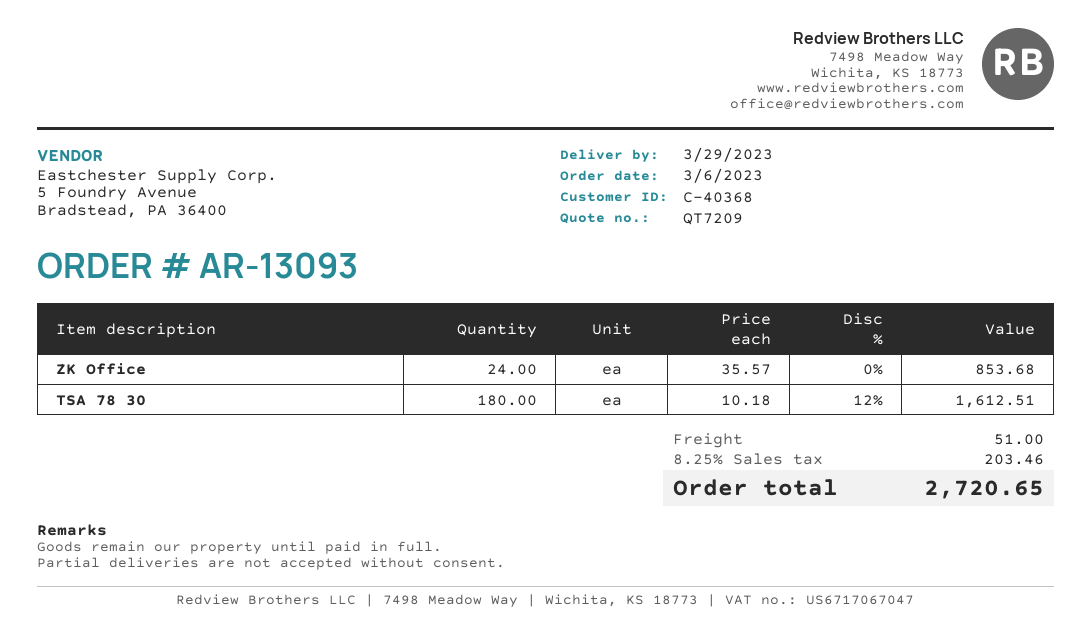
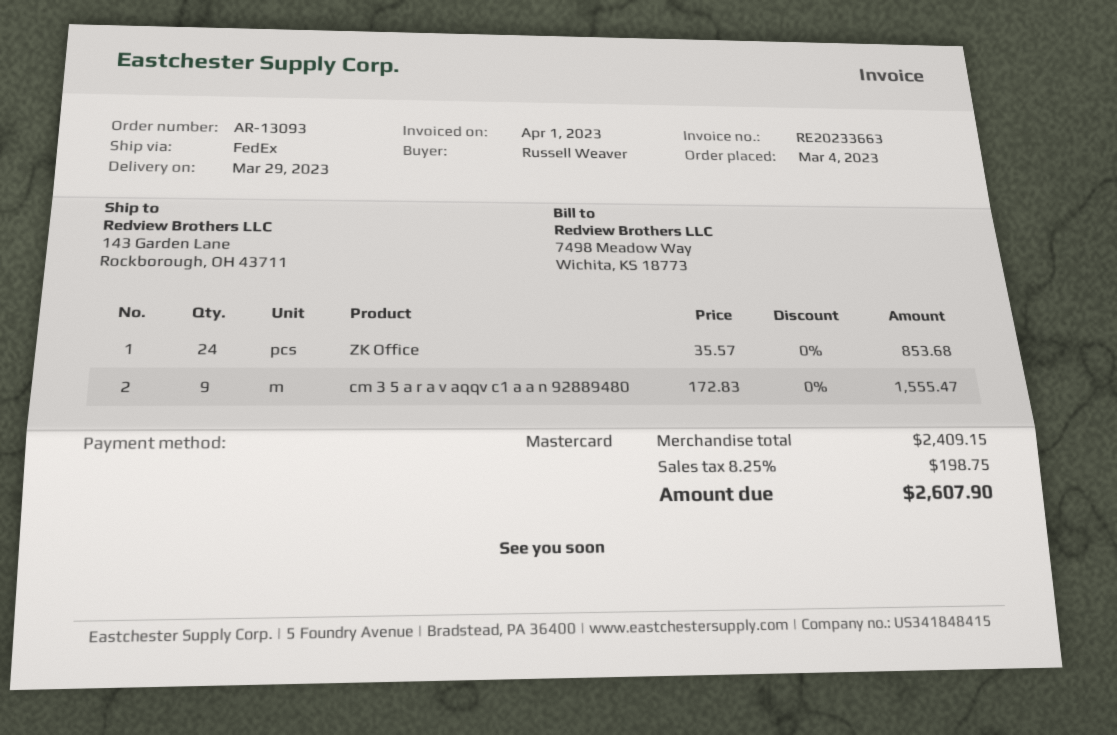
order date: 2023-03-06 -> 2023-03-04
TSA 78 30: 180 x 10.18 - 12% = 1612.51 -> none
cm 3 5 a r a v aqqv c1 a a n 92889480: none -> 9 x 172.83 = 1555.47
shipping: 51.00 -> none
tax: 8.25% = 203.46 -> 8.25% = 198.75
total: 2720.65 -> 2607.90

